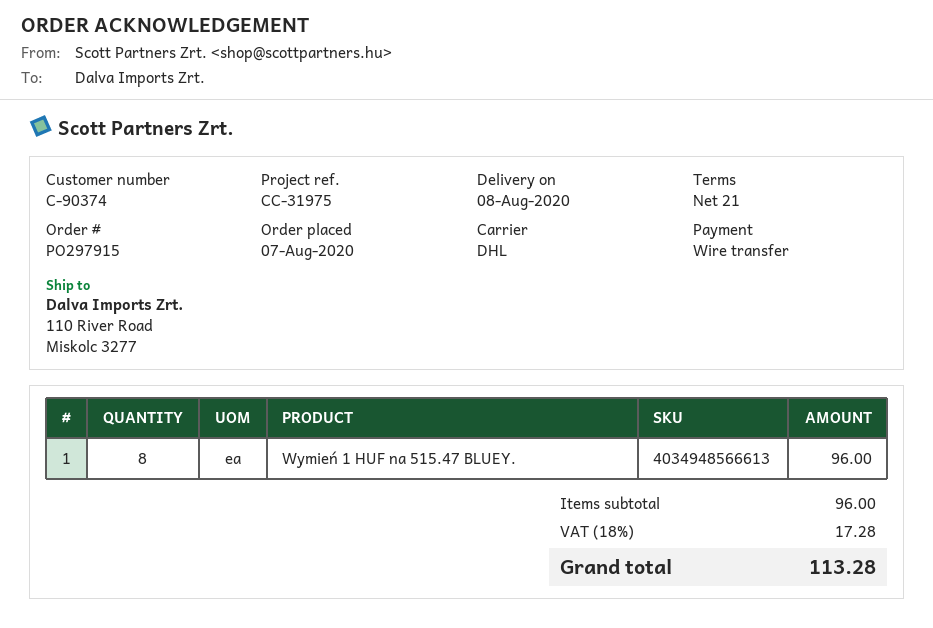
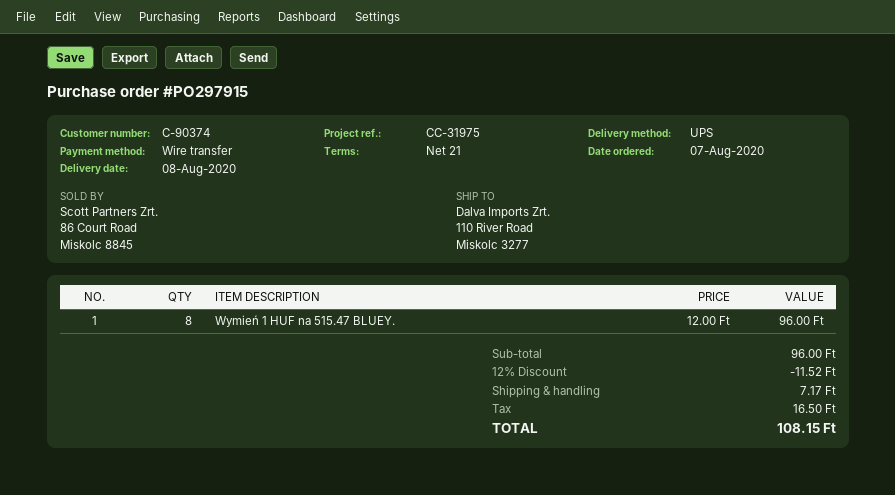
shipping method: DHL -> UPS
discount: none -> 12% = 11.52
shipping: none -> 7.17
tax: 17.28 -> 16.50
total: 113.28 -> 108.15

